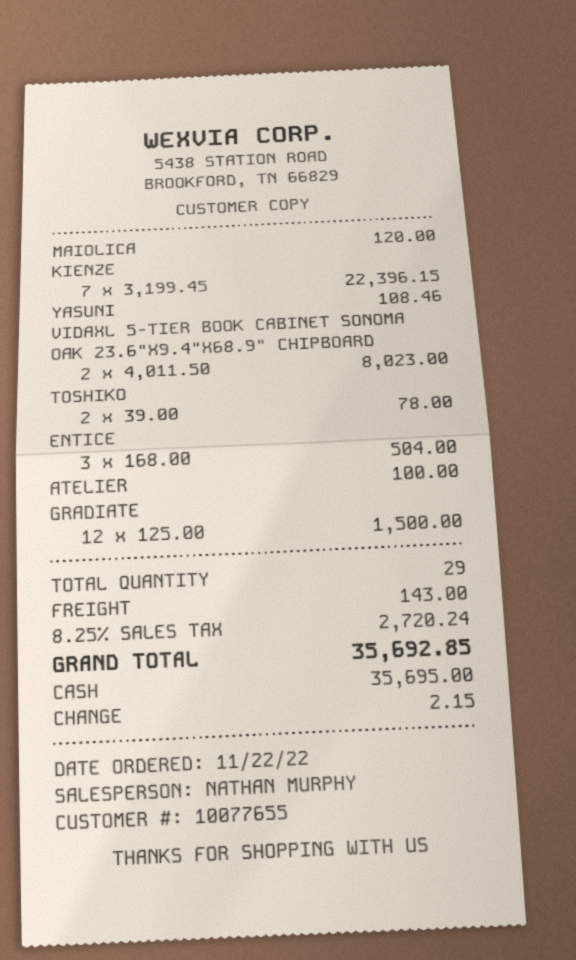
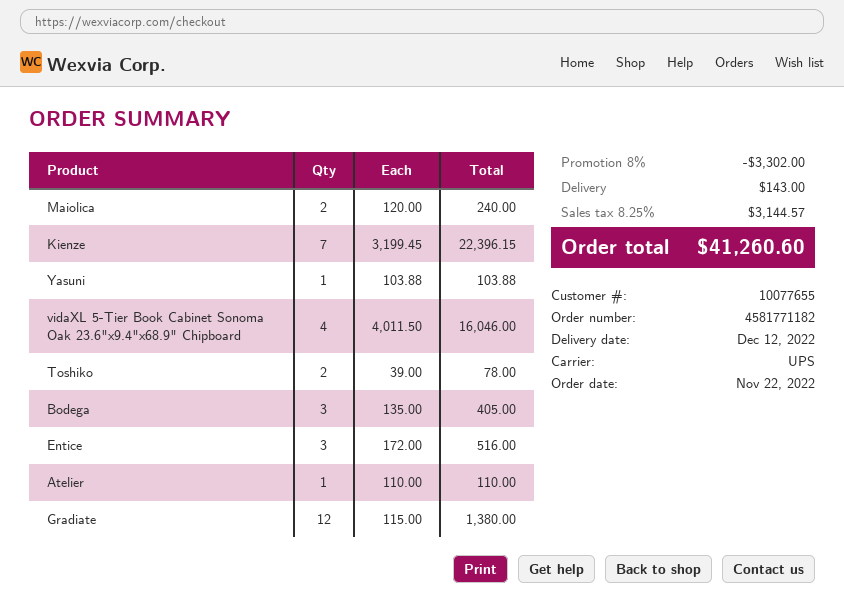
MAIOLICA: 1 x 120.00 = 120.00 -> 2 x 120.00 = 240.00
YASUNI: 1 x 108.46 = 108.46 -> 1 x 103.88 = 103.88
VIDAXL 5-TIER BOOK CABINET SONOMA OAK 23.6"X9.4"X68.9" CHIPBOARD: 2 x 4011.50 = 8023.00 -> 4 x 4011.50 = 16046.00
ENTICE: 3 x 168.00 = 504.00 -> 3 x 172.00 = 516.00
ATELIER: 1 x 100.00 = 100.00 -> 1 x 110.00 = 110.00
GRADIATE: 12 x 125.00 = 1500.00 -> 12 x 115.00 = 1380.00
Bodega: none -> 3 x 135.00 = 405.00
discount: none -> 8% = 3302.00
tax: 8.25% = 2720.24 -> 8.25% = 3144.57
total: 35692.85 -> 41260.60

